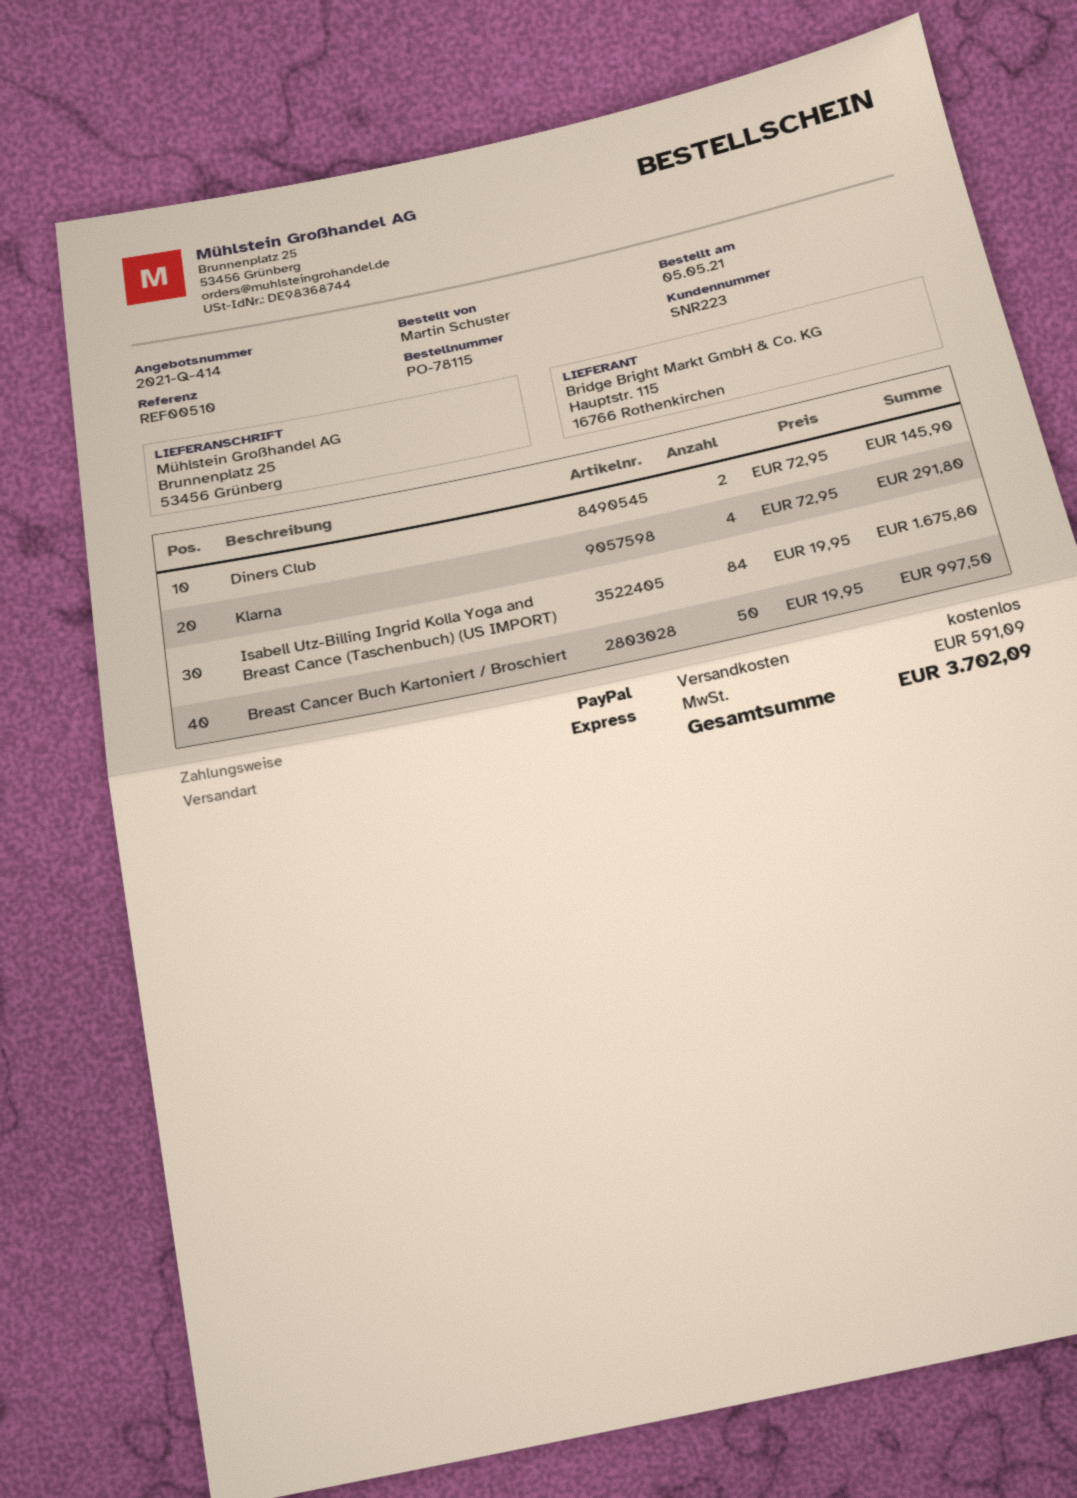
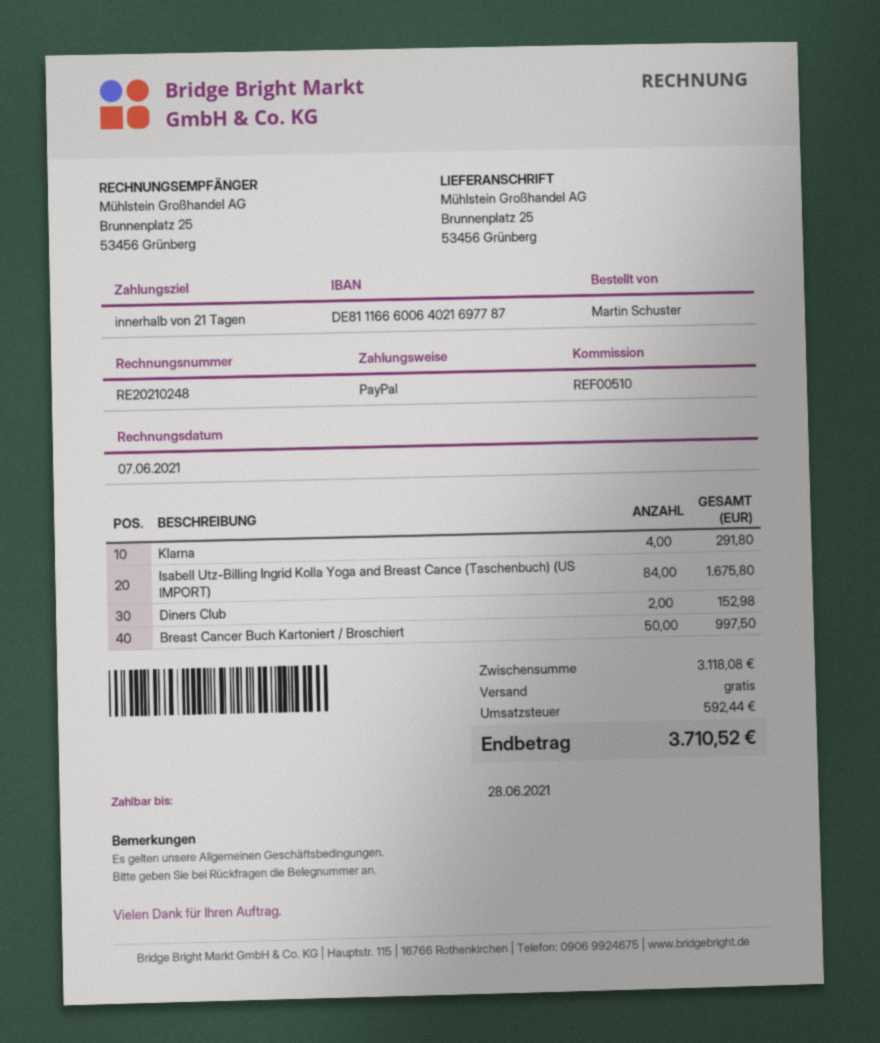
Diners Club: 2 for 145.90 -> 2 for 152.98
tax: 591.09 -> 592.44
total: 3702.09 -> 3710.52

